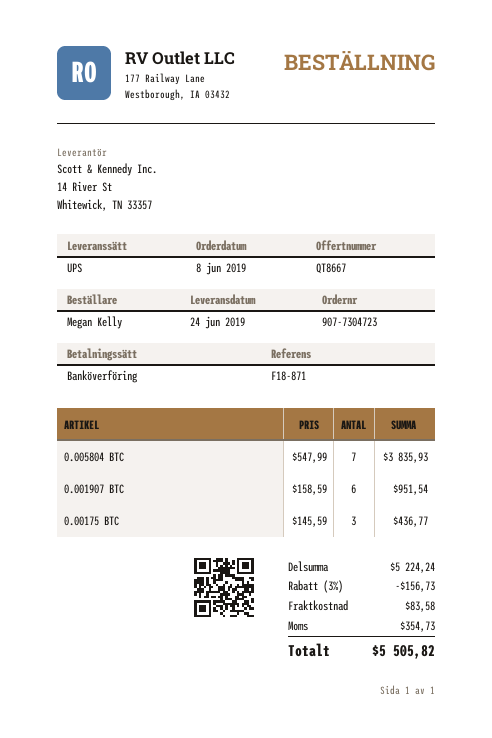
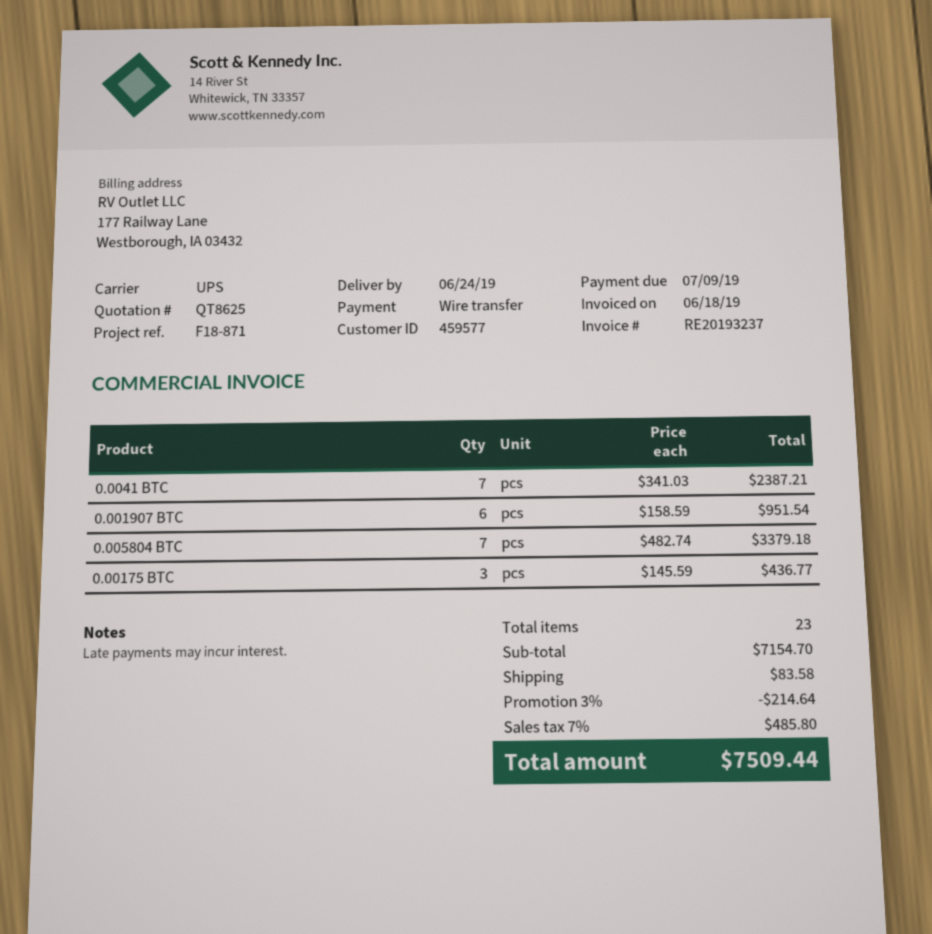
quote number: QT8667 -> QT8625
0.005804 BTC: 7 x 547.99 = 3835.93 -> 7 x 482.74 = 3379.18
0.0041 BTC: none -> 7 x 341.03 = 2387.21
subtotal: 5224.24 -> 7154.70
discount: 3% = 156.73 -> 3% = 214.64
tax: 354.73 -> 485.80
total: 5505.82 -> 7509.44

